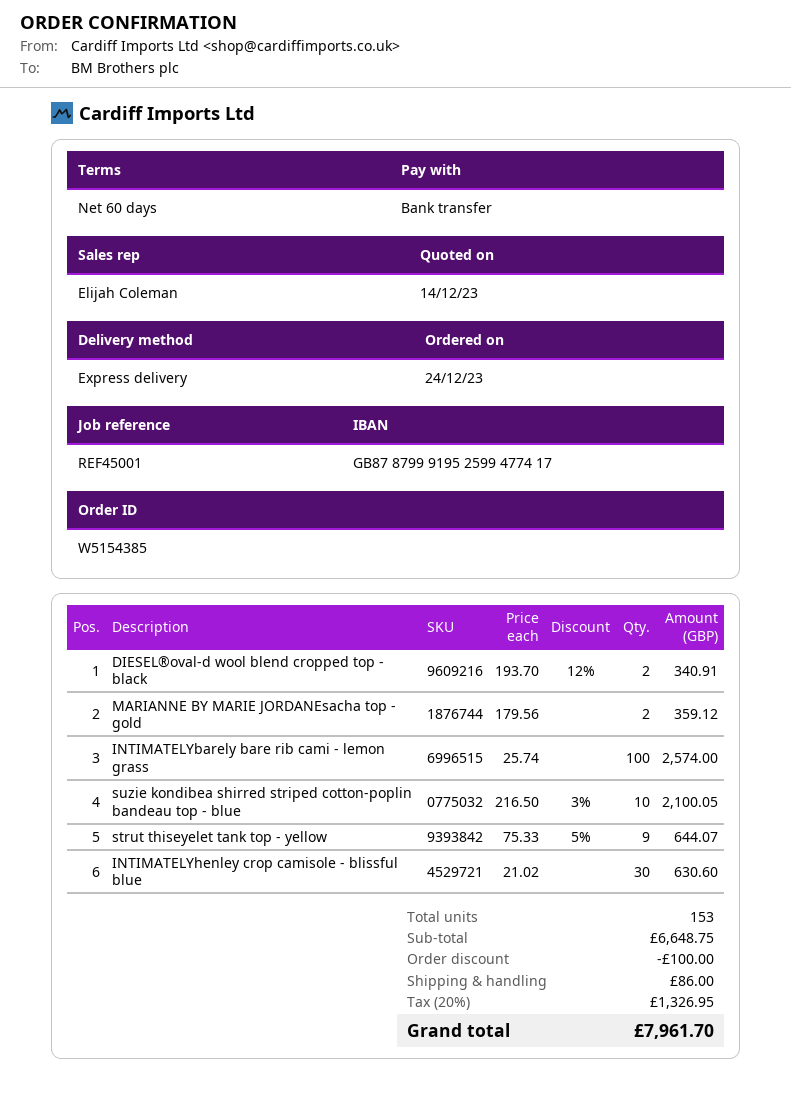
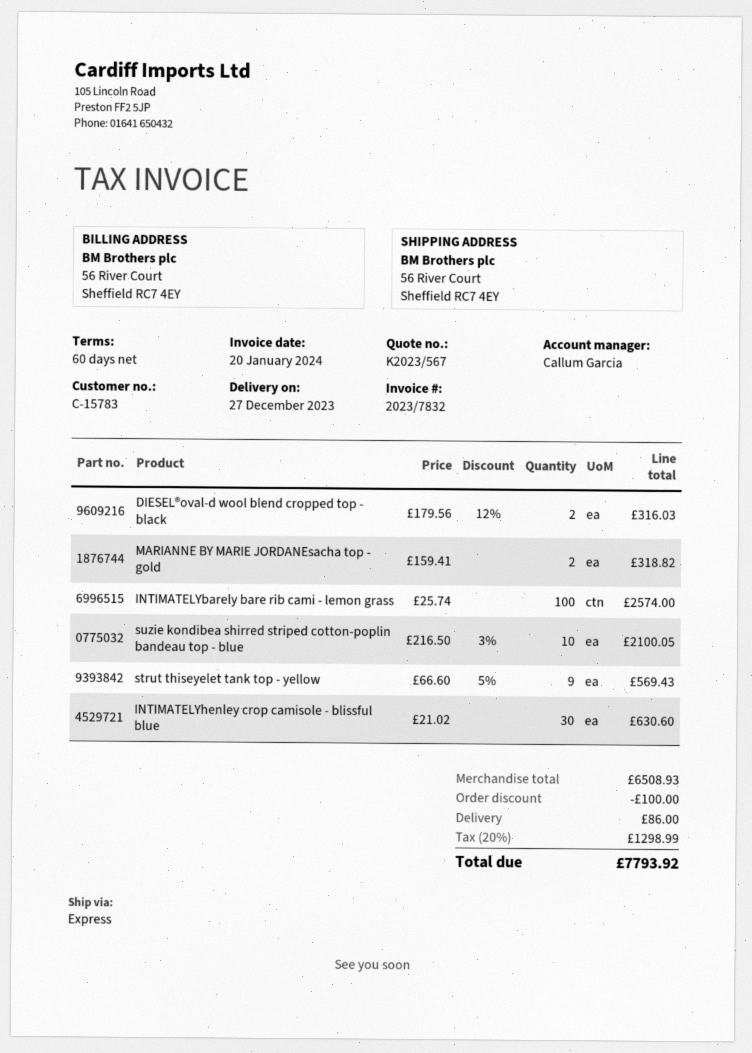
sales rep: Elijah Coleman -> Callum Garcia
DIESEL®oval-d wool blend cropped top - black: 2 x 193.70 - 12% = 340.91 -> 2 x 179.56 - 12% = 316.03
MARIANNE BY MARIE JORDANEsacha top - gold: 2 x 179.56 = 359.12 -> 2 x 159.41 = 318.82
strut thiseyelet tank top - yellow: 9 x 75.33 - 5% = 644.07 -> 9 x 66.60 - 5% = 569.43
subtotal: 6648.75 -> 6508.93
tax: 20% = 1326.95 -> 20% = 1298.99
total: 7961.70 -> 7793.92

